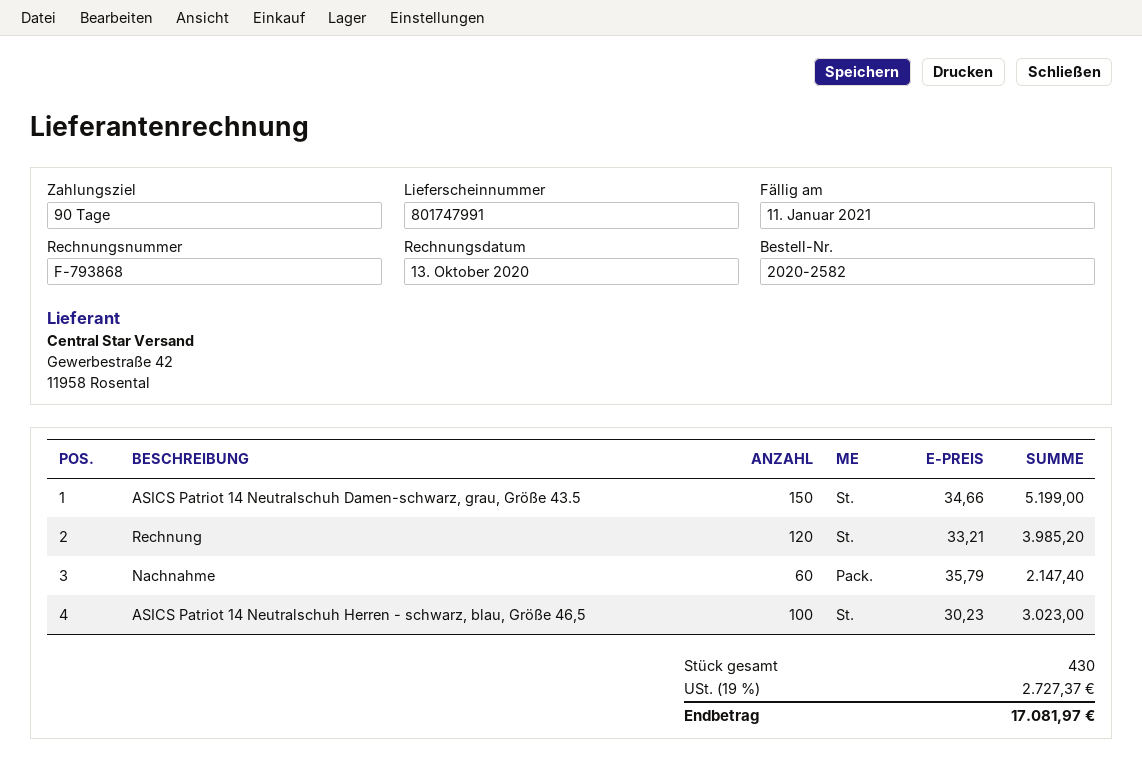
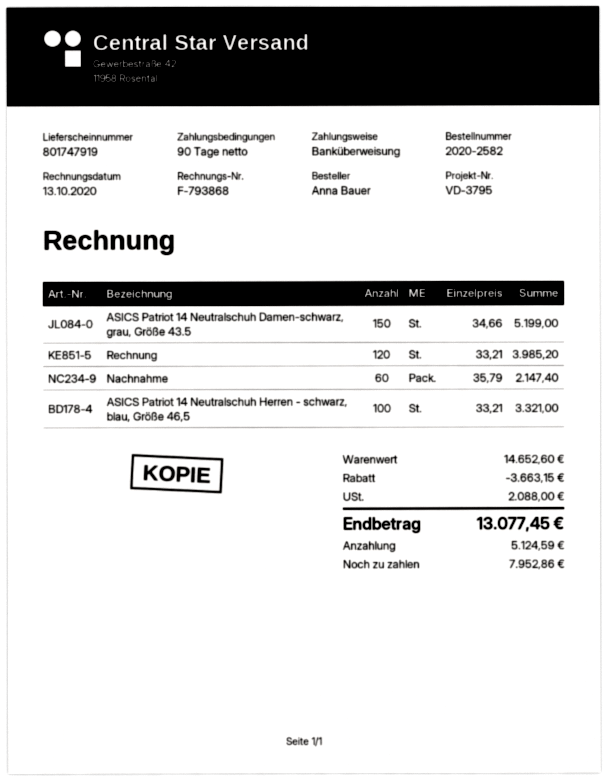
delivery note number: 801747991 -> 801747919
ASICS Patriot 14 Neutralschuh Herren - schwarz, blau, Größe 46,5: 100 x 30.23 = 3023.00 -> 100 x 33.21 = 3321.00
discount: none -> 3663.15
tax: 2727.37 -> 2088.00
total: 17081.97 -> 13077.45

